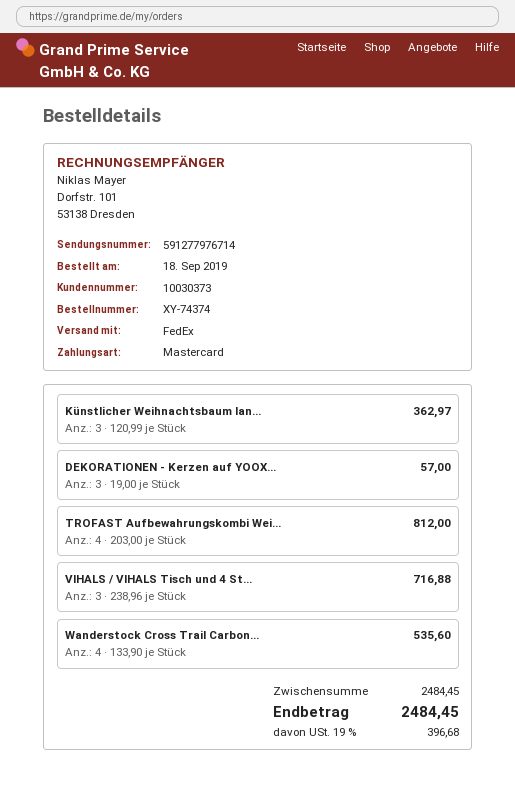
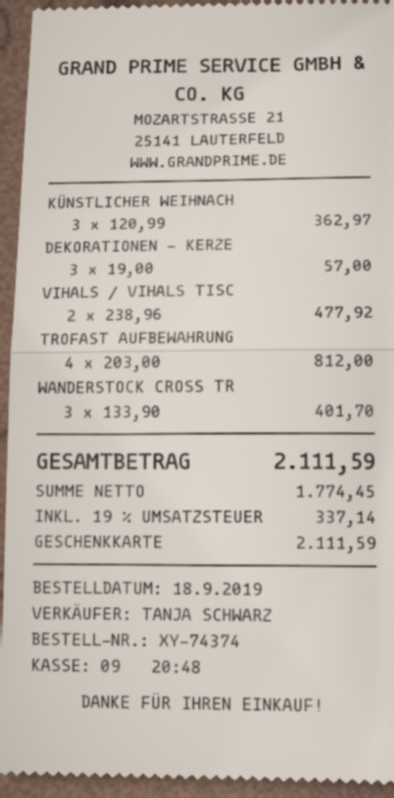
payment method: Mastercard -> gift card
VIHALS / VIHALS Tisch und 4 St...: 3 x 238.96 = 716.88 -> 2 x 238.96 = 477.92
Wanderstock Cross Trail Carbon...: 4 x 133.90 = 535.60 -> 3 x 133.90 = 401.70
tax: 19% = 396.68 -> 19% = 337.14
total: 2484.45 -> 2111.59

